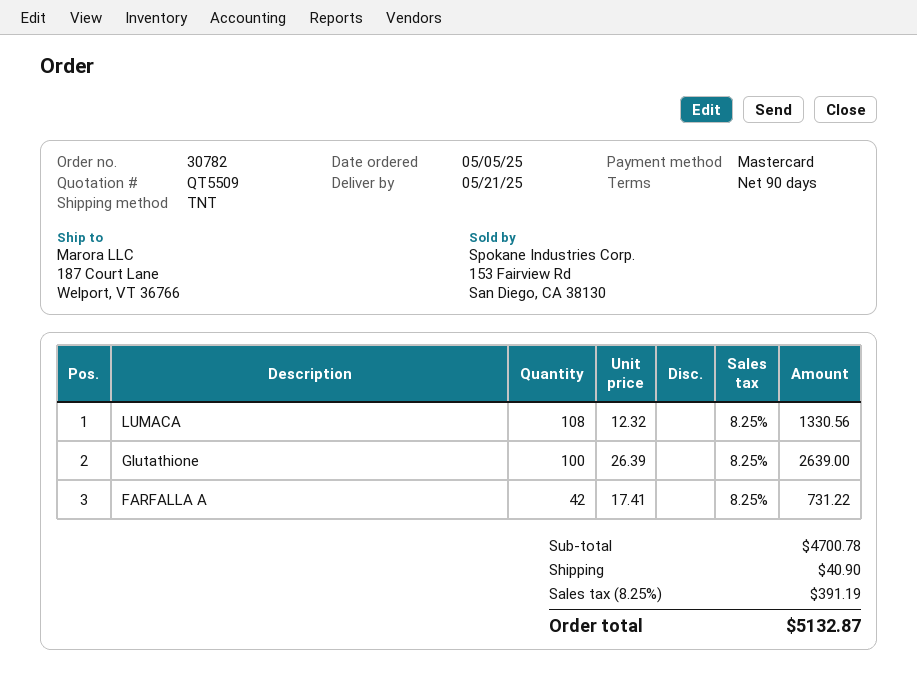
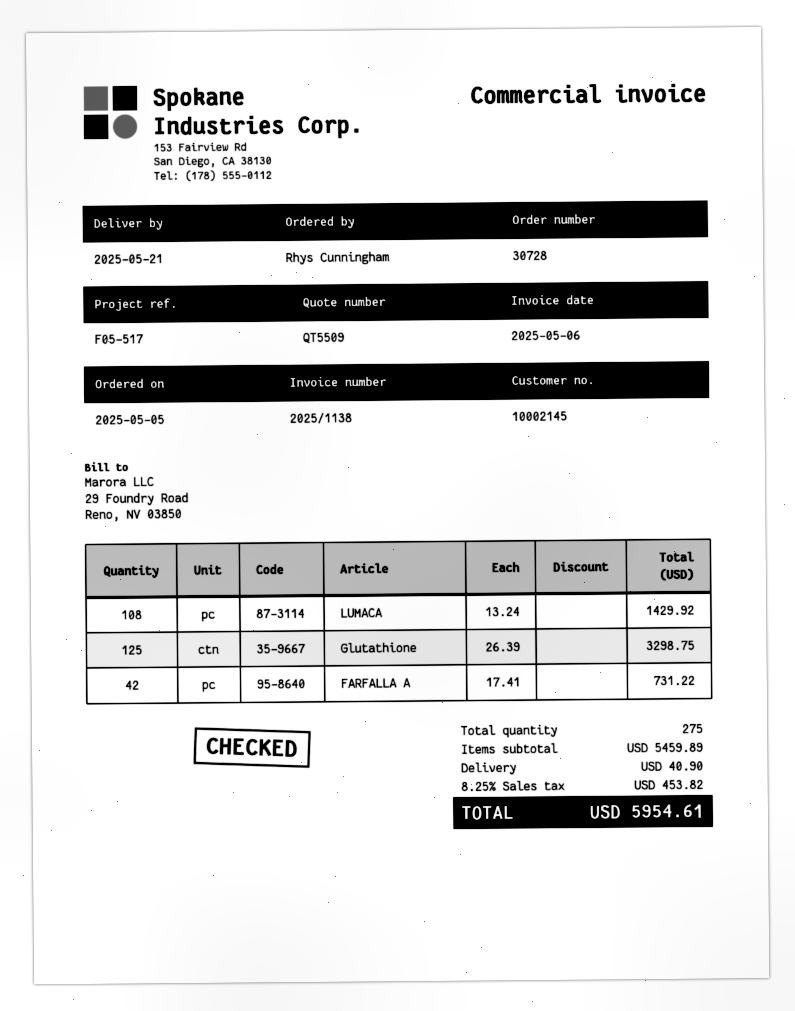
order number: 30782 -> 30728
LUMACA: 108 x 12.32 = 1330.56 -> 108 x 13.24 = 1429.92
Glutathione: 100 x 26.39 = 2639.00 -> 125 x 26.39 = 3298.75
subtotal: 4700.78 -> 5459.89
tax: 8.25% = 391.19 -> 8.25% = 453.82
total: 5132.87 -> 5954.61

